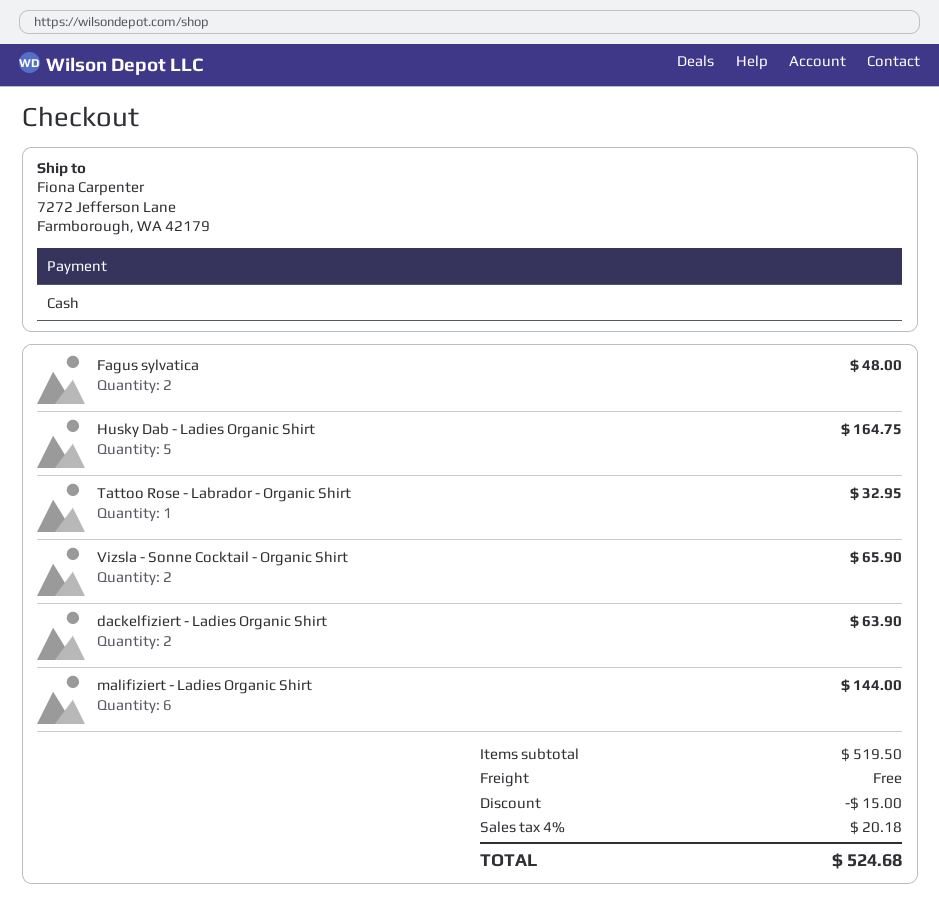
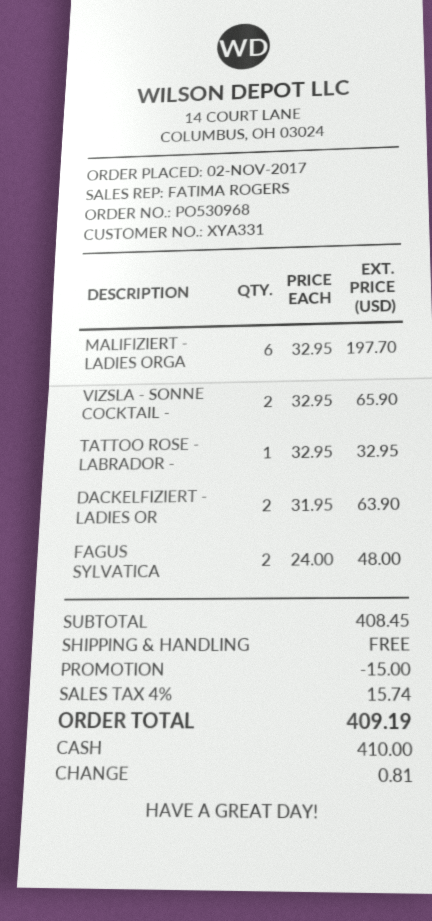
Husky Dab - Ladies Organic Shirt: 5 for 164.75 -> none
malifiziert - Ladies Organic Shirt: 6 for 144.00 -> 6 for 197.70
subtotal: 519.50 -> 408.45
tax: 4% = 20.18 -> 4% = 15.74
total: 524.68 -> 409.19

